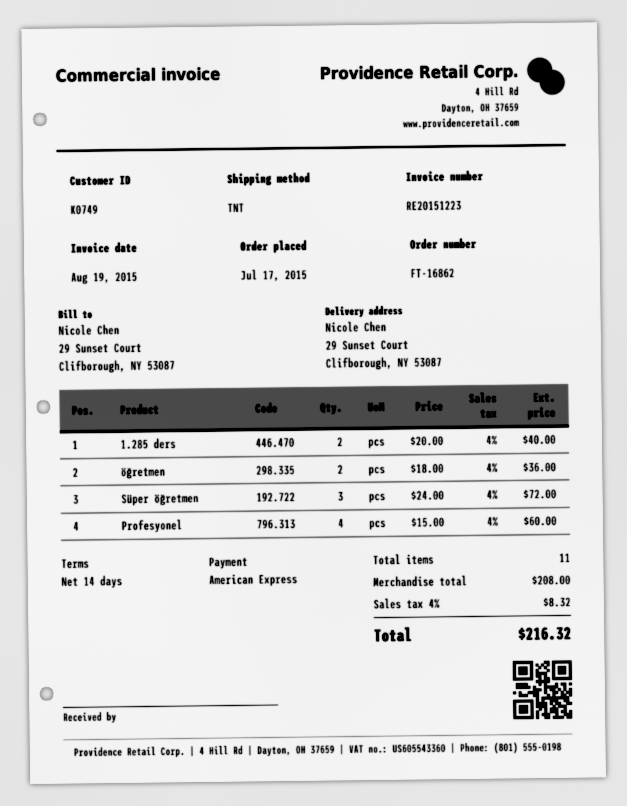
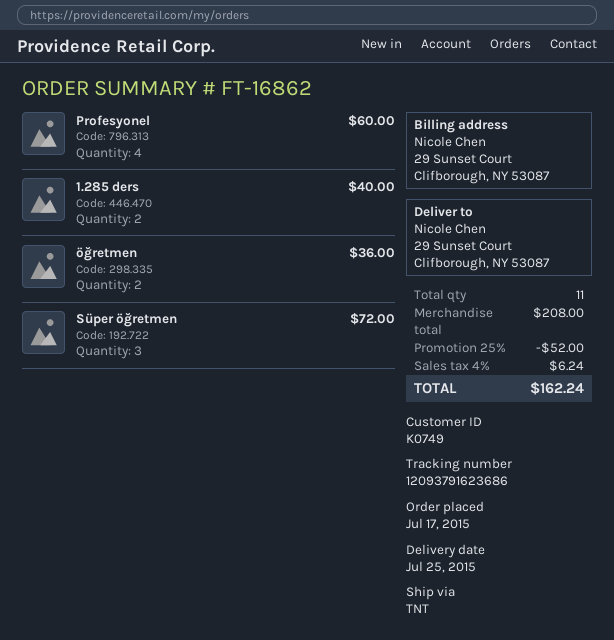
discount: none -> 25% = 52.00
tax: 4% = 8.32 -> 4% = 6.24
total: 216.32 -> 162.24

